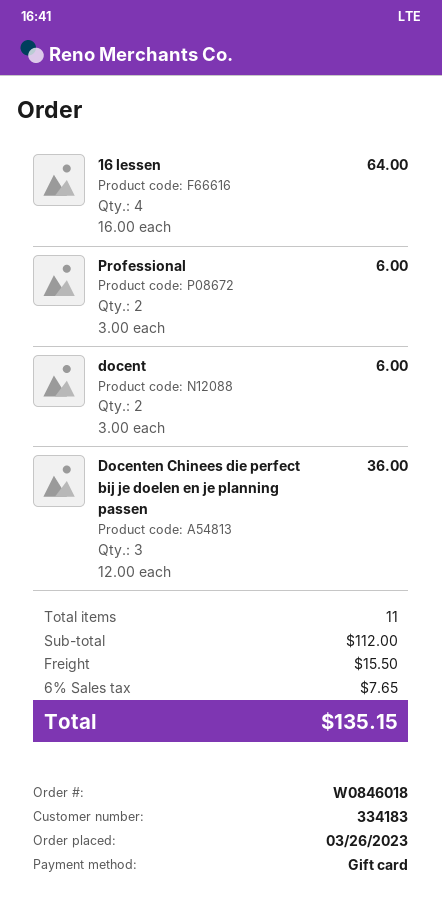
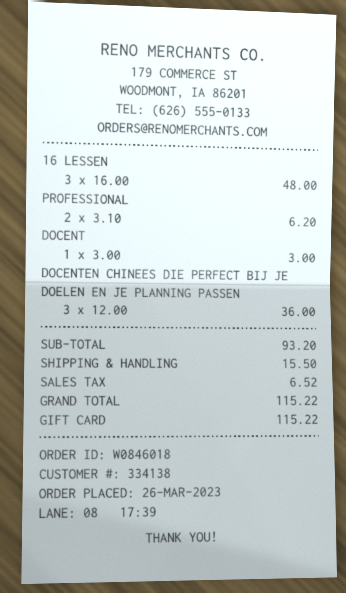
customer number: 334183 -> 334138
16 lessen: 4 x 16.00 = 64.00 -> 3 x 16.00 = 48.00
Professional: 2 x 3.00 = 6.00 -> 2 x 3.10 = 6.20
docent: 2 x 3.00 = 6.00 -> 1 x 3.00 = 3.00
subtotal: 112.00 -> 93.20
tax: 7.65 -> 6.52
total: 135.15 -> 115.22

